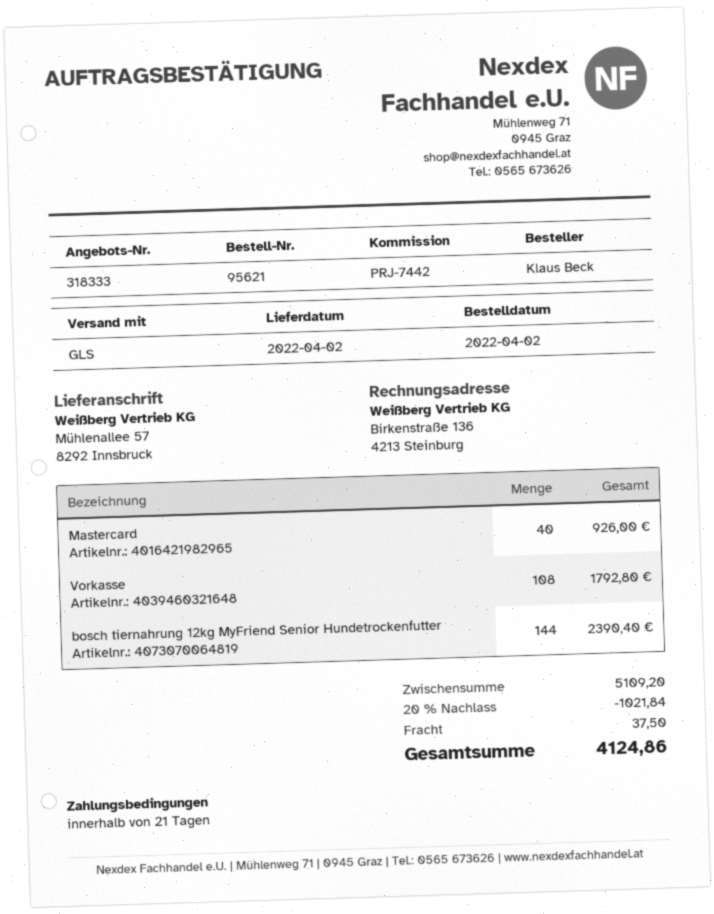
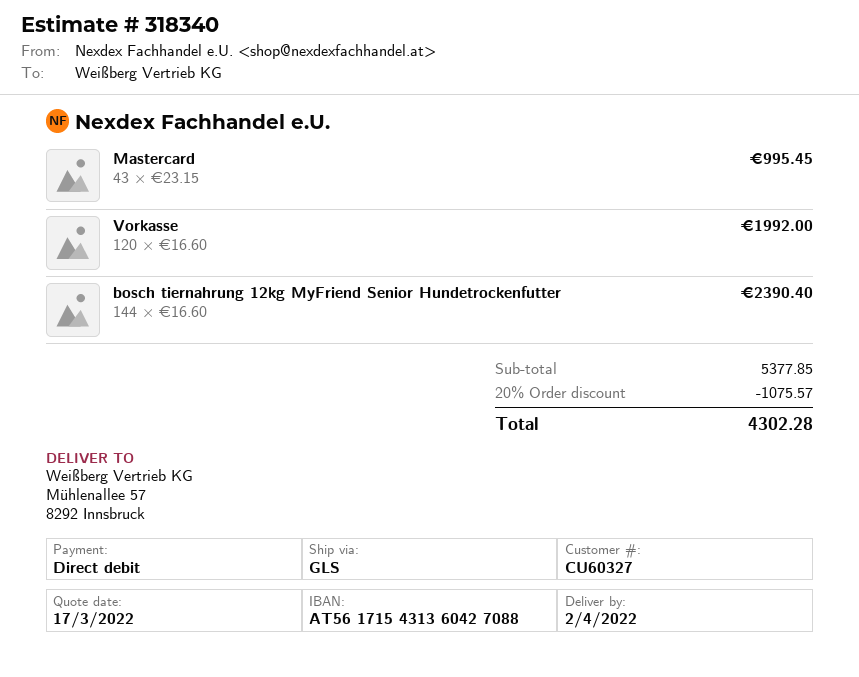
quote number: 318333 -> 318340
Mastercard: 40 for 926.00 -> 43 for 995.45
Vorkasse: 108 for 1792.80 -> 120 for 1992.00
subtotal: 5109.20 -> 5377.85
discount: 20% = 1021.84 -> 20% = 1075.57
shipping: 37.50 -> none
total: 4124.86 -> 4302.28

